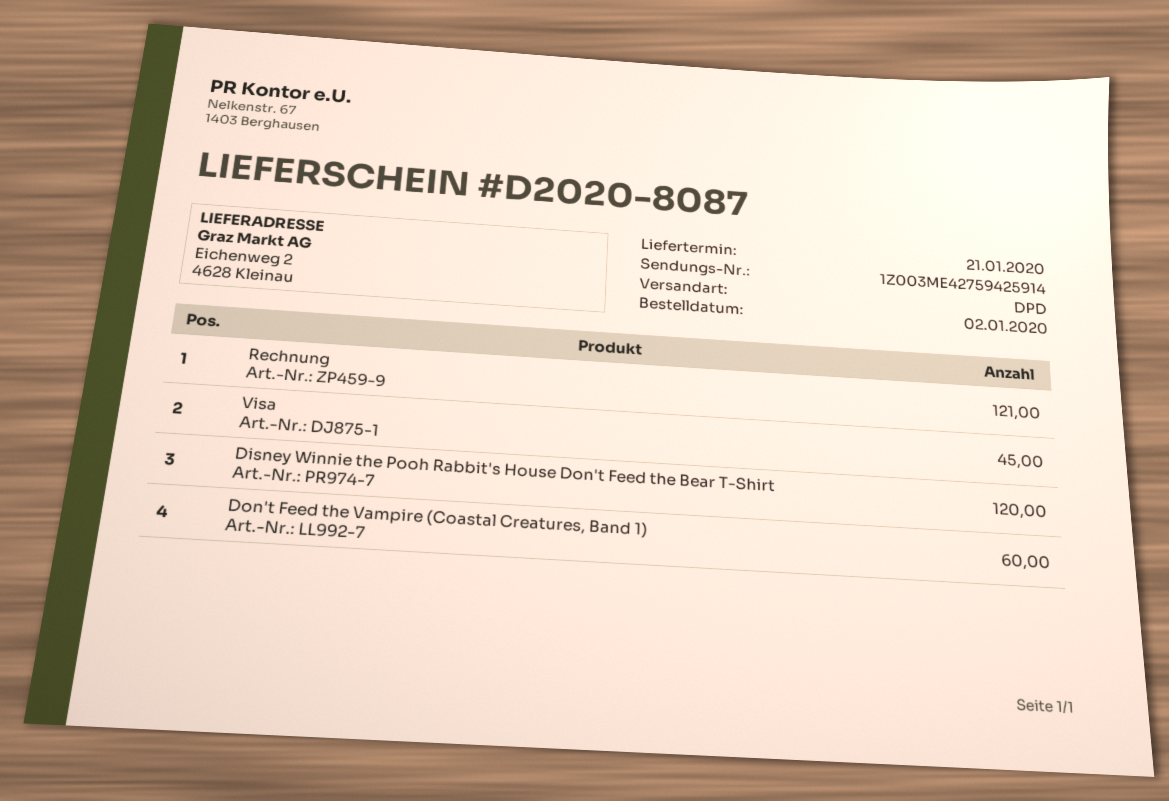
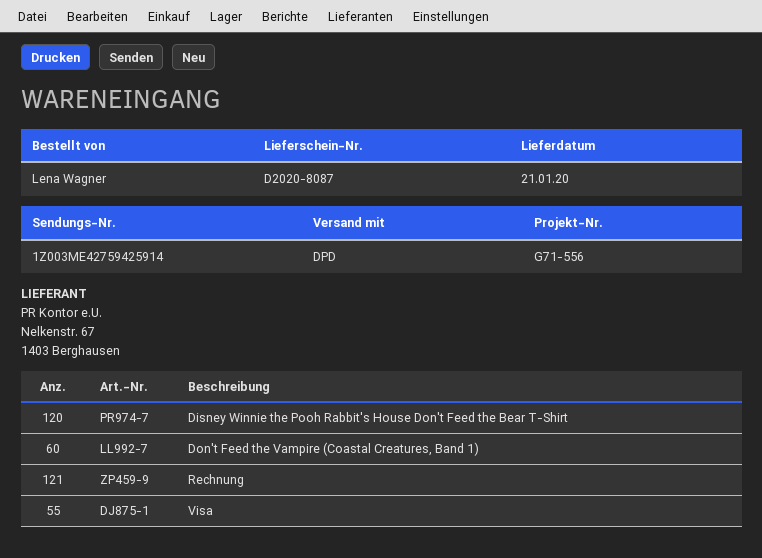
Visa: 45 -> 55

